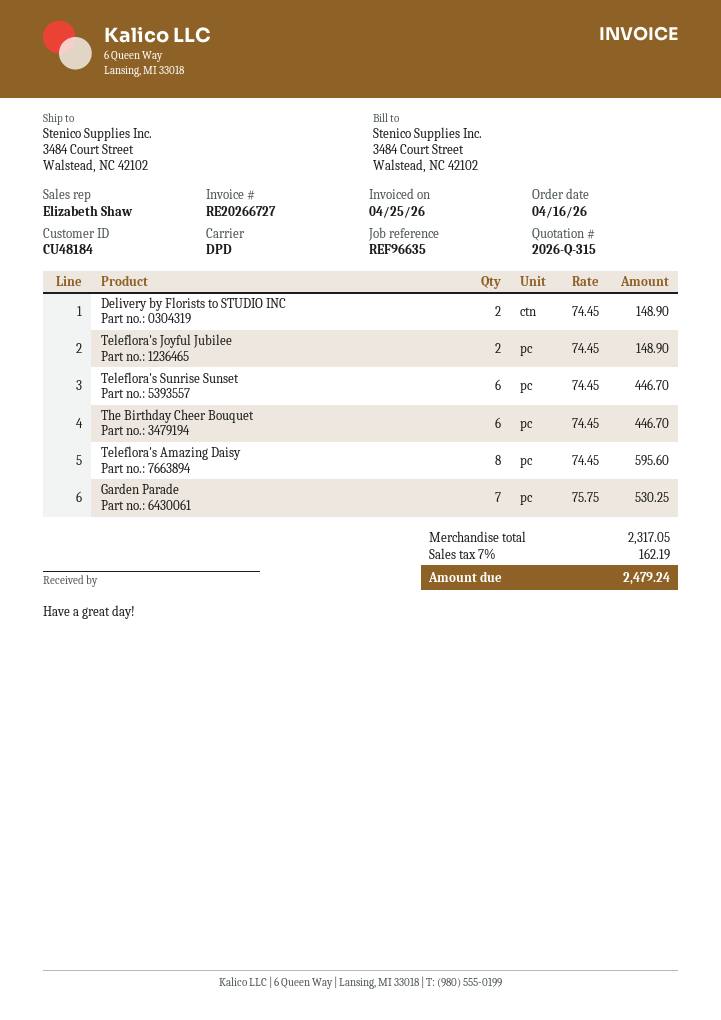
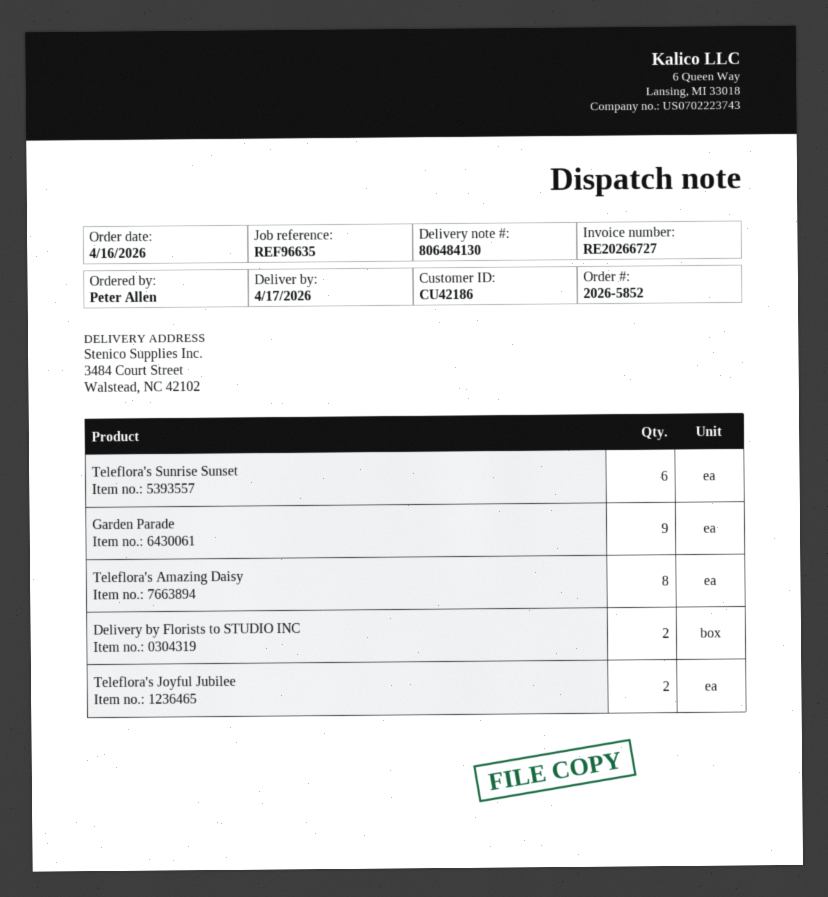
customer number: CU48184 -> CU42186
The Birthday Cheer Bouquet: 6 -> none
Garden Parade: 7 -> 9

